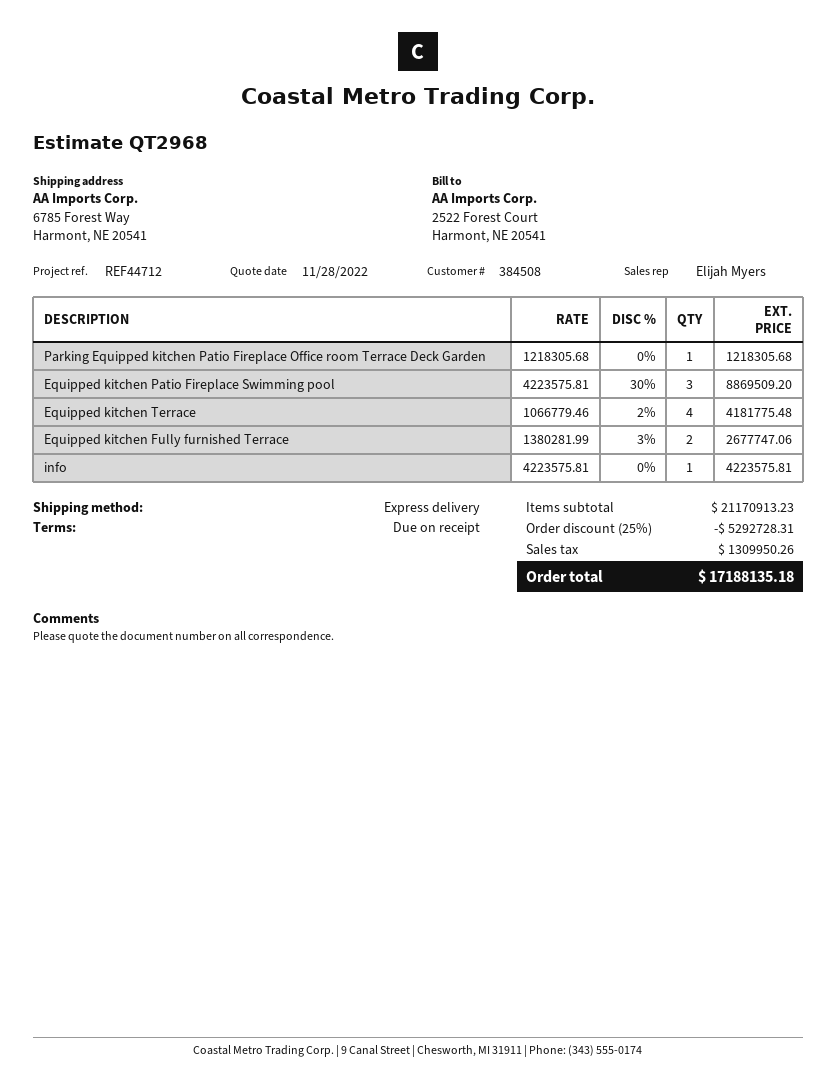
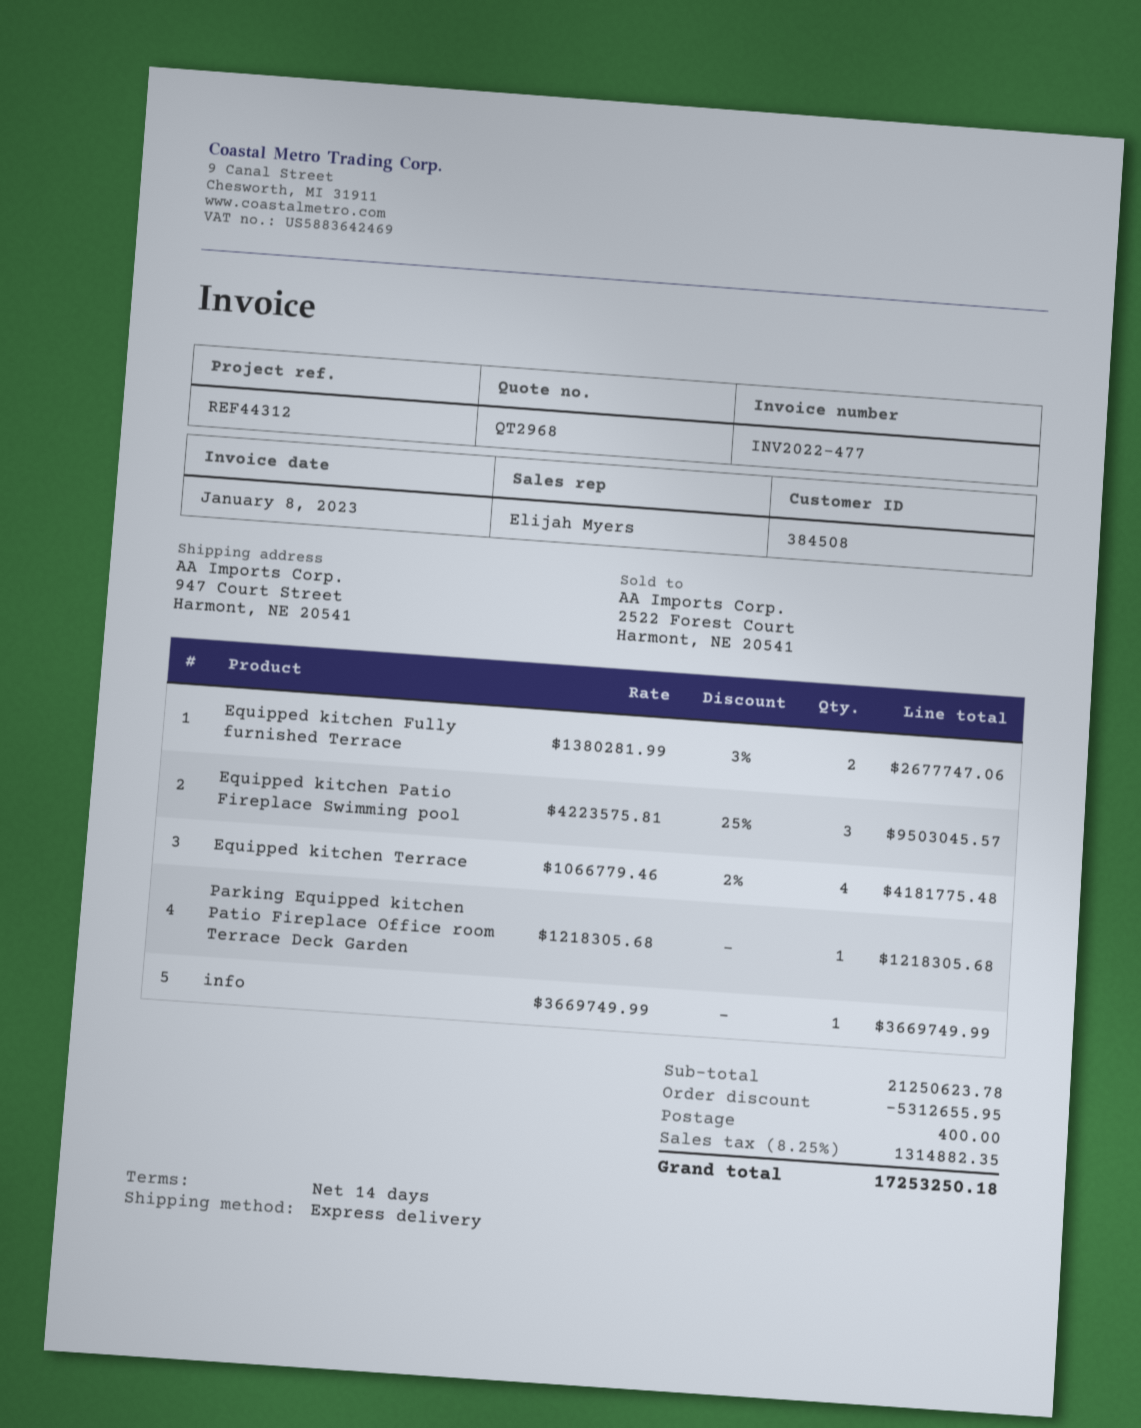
payment terms: on receipt -> 14 days
reference: REF44712 -> REF44312
ship to: 6785 Forest Way, Harmont, NE 20541 -> 947 Court Street, Harmont, NE 20541
Equipped kitchen Patio Fireplace Swimming pool: 3 x 4223575.81 - 30% = 8869509.20 -> 3 x 4223575.81 - 25% = 9503045.57
info: 1 x 4223575.81 = 4223575.81 -> 1 x 3669749.99 = 3669749.99
subtotal: 21170913.23 -> 21250623.78
discount: 5292728.31 -> 5312655.95
shipping: none -> 400.00
tax: 1309950.26 -> 1314882.35
total: 17188135.18 -> 17253250.18

